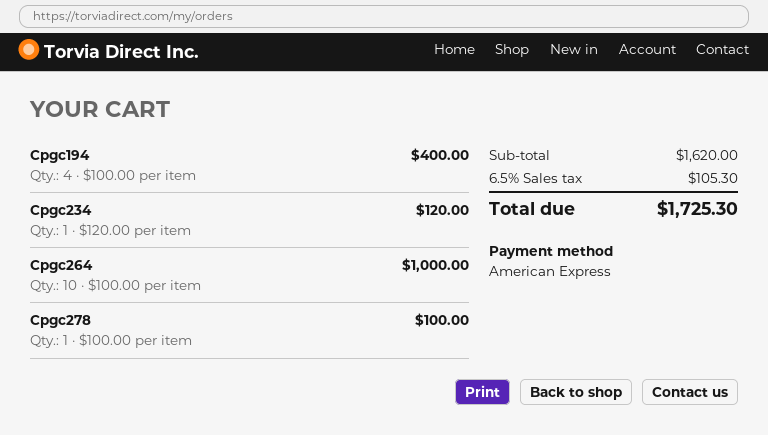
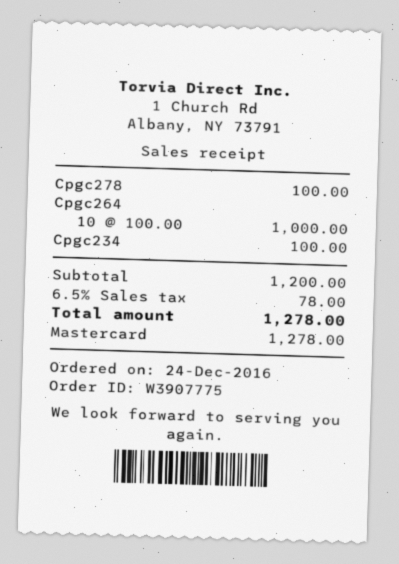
payment method: American Express -> Mastercard
Cpgc194: 4 x 100.00 = 400.00 -> none
Cpgc234: 1 x 120.00 = 120.00 -> 1 x 100.00 = 100.00
subtotal: 1620.00 -> 1200.00
tax: 6.5% = 105.30 -> 6.5% = 78.00
total: 1725.30 -> 1278.00

